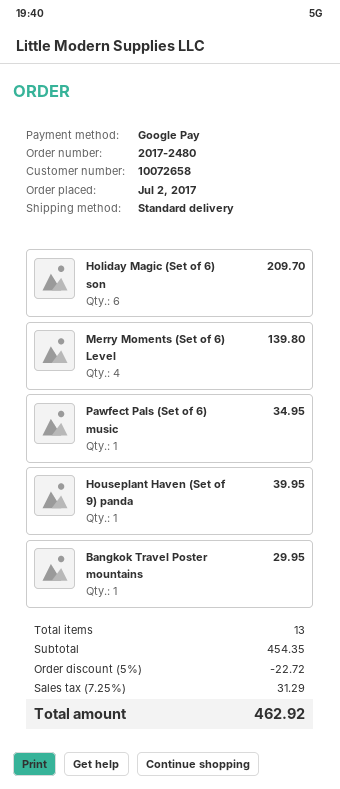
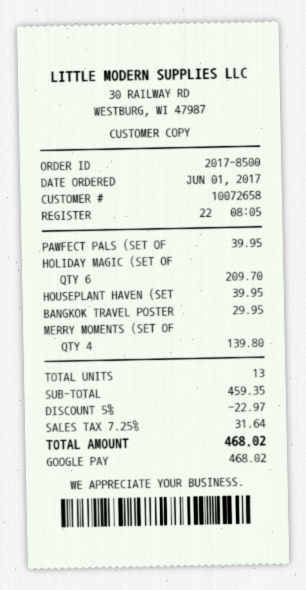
order number: 2017-2480 -> 2017-8500
order date: 2017-07-02 -> 2017-06-01
Pawfect Pals (Set of 6) music: 1 for 34.95 -> 1 for 39.95
subtotal: 454.35 -> 459.35
discount: 5% = 22.72 -> 5% = 22.97
tax: 7.25% = 31.29 -> 7.25% = 31.64
total: 462.92 -> 468.02

